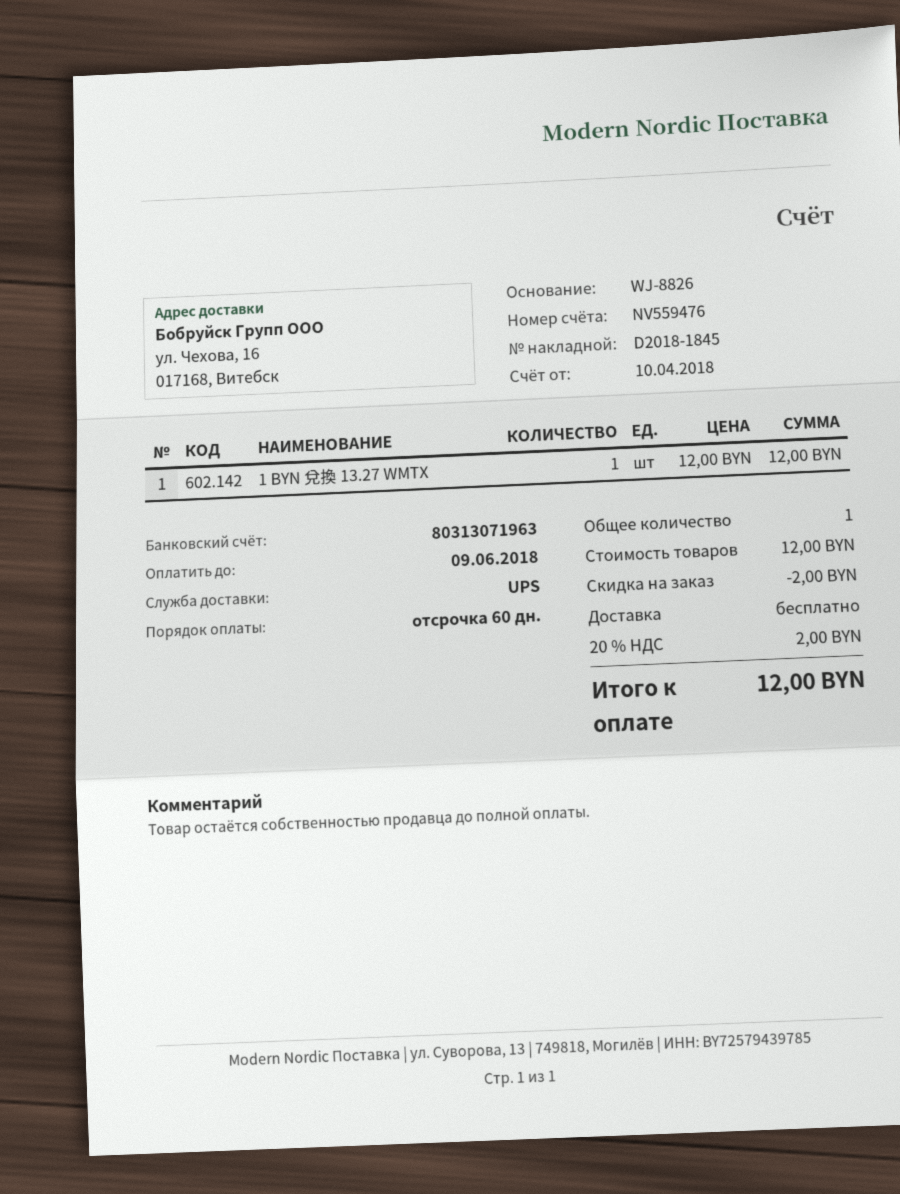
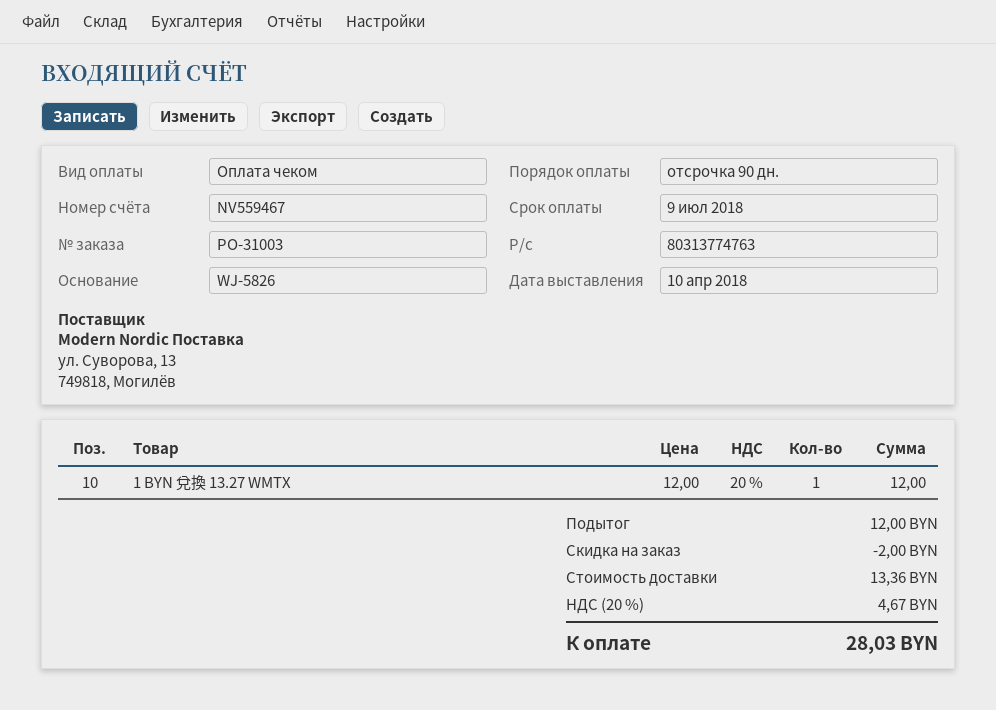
invoice number: NV559476 -> NV559467
payment terms: 60 days -> 90 days
due date: 2018-06-09 -> 2018-07-09
reference: WJ-8826 -> WJ-5826
bank account: 80313071963 -> 80313774763
shipping: 0.00 -> 13.36
tax: 20% = 2.00 -> 20% = 4.67
total: 12.00 -> 28.03

